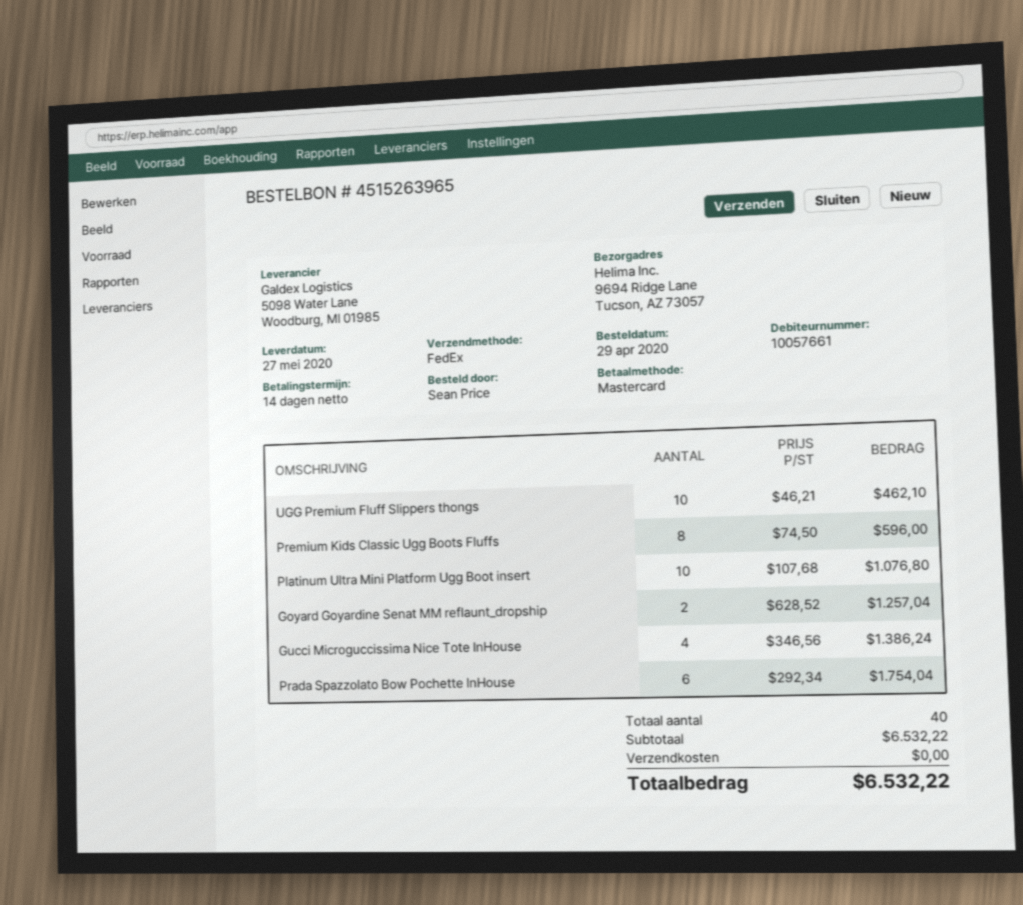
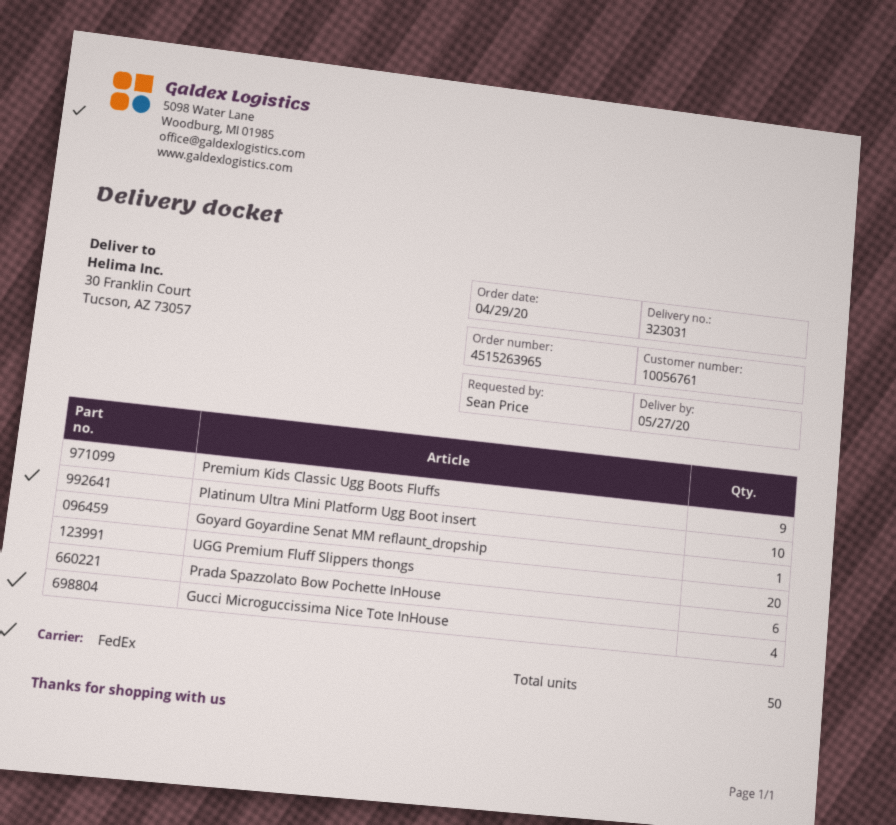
customer number: 10057661 -> 10056761
ship to: 9694 Ridge Lane, Tucson, AZ 73057 -> 30 Franklin Court, Tucson, AZ 73057
UGG Premium Fluff Slippers thongs: 10 -> 20
Premium Kids Classic Ugg Boots Fluffs: 8 -> 9
Goyard Goyardine Senat MM reflaunt_dropship: 2 -> 1
total quantity: 40 -> 50

